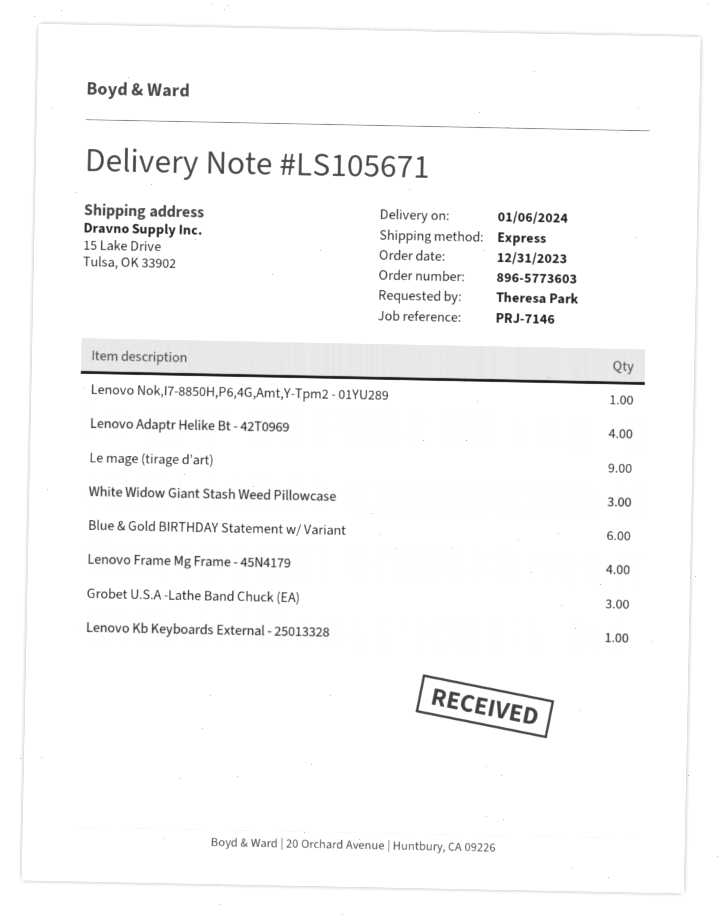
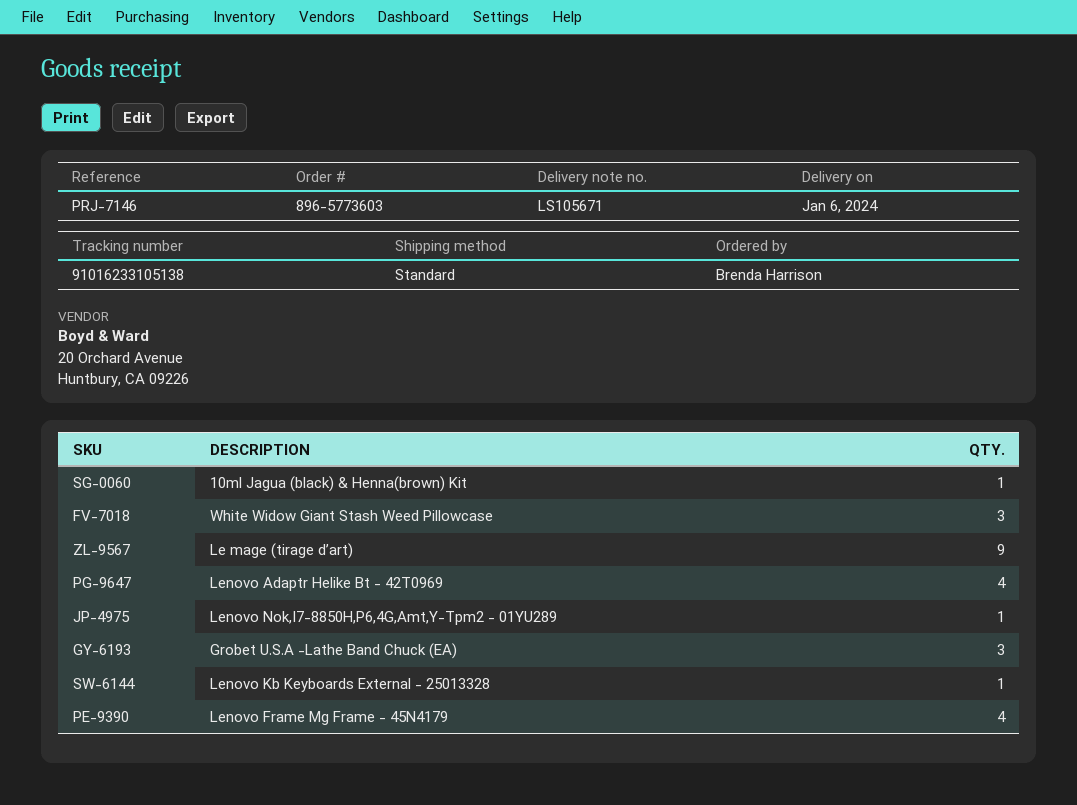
ordered by: Theresa Park -> Brenda Harrison
shipping method: express -> standard
Blue & Gold BIRTHDAY Statement w/ Variant: 6 -> none
10ml Jagua (black) & Henna(brown) Kit: none -> 1

